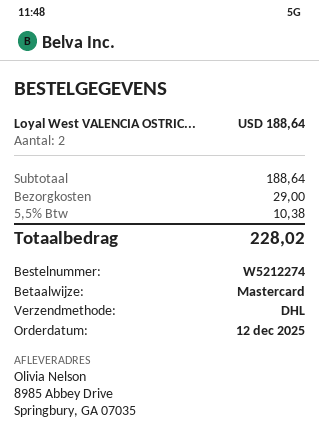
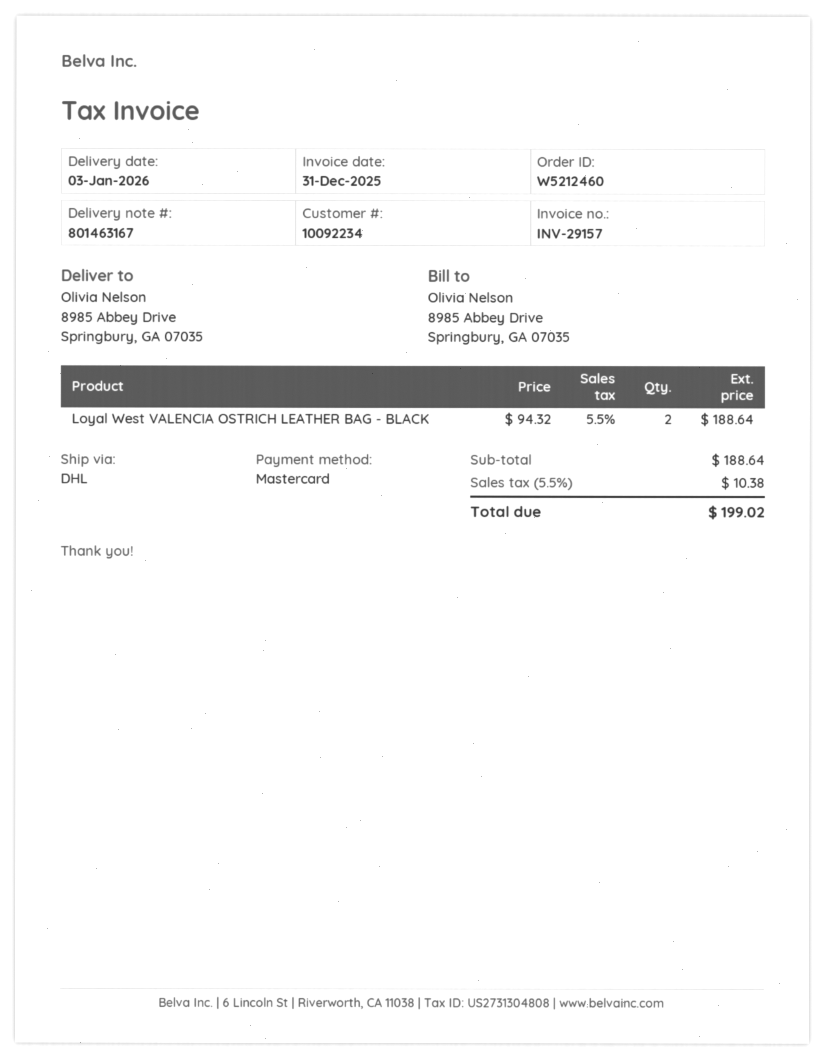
order number: W5212274 -> W5212460
shipping: 29.00 -> none
total: 228.02 -> 199.02

